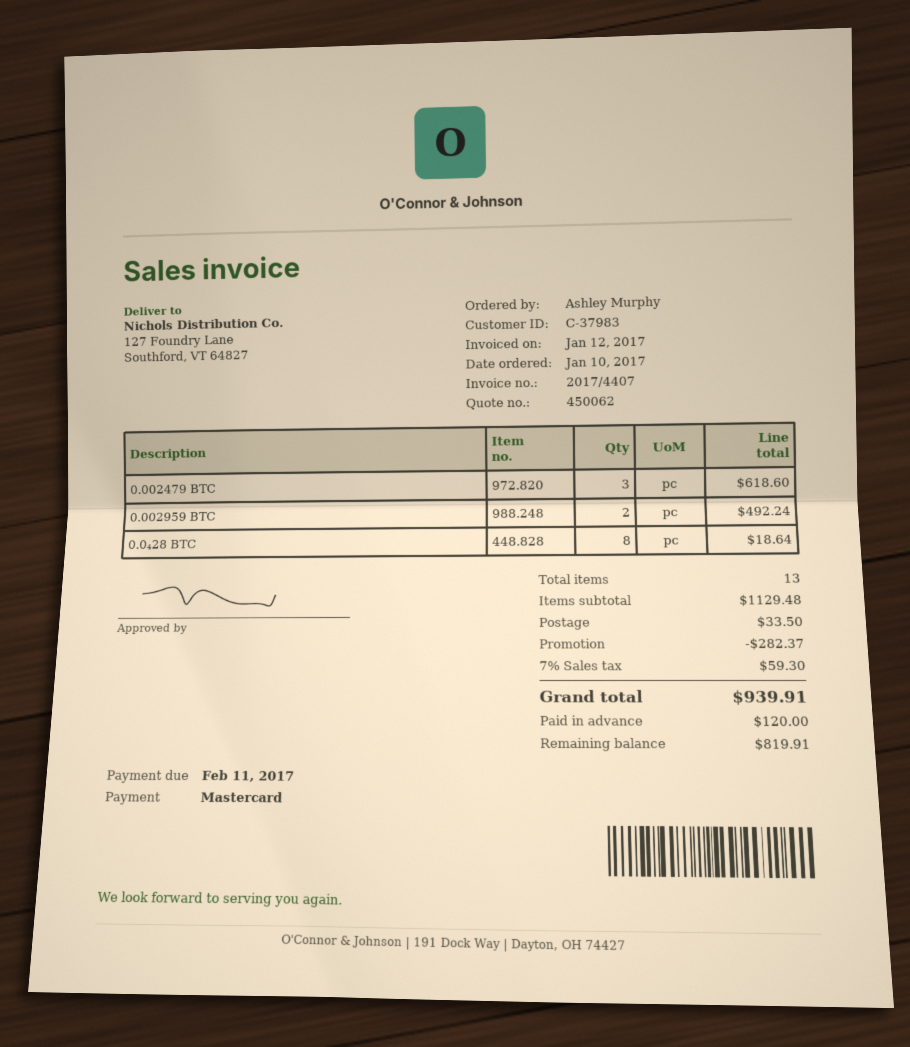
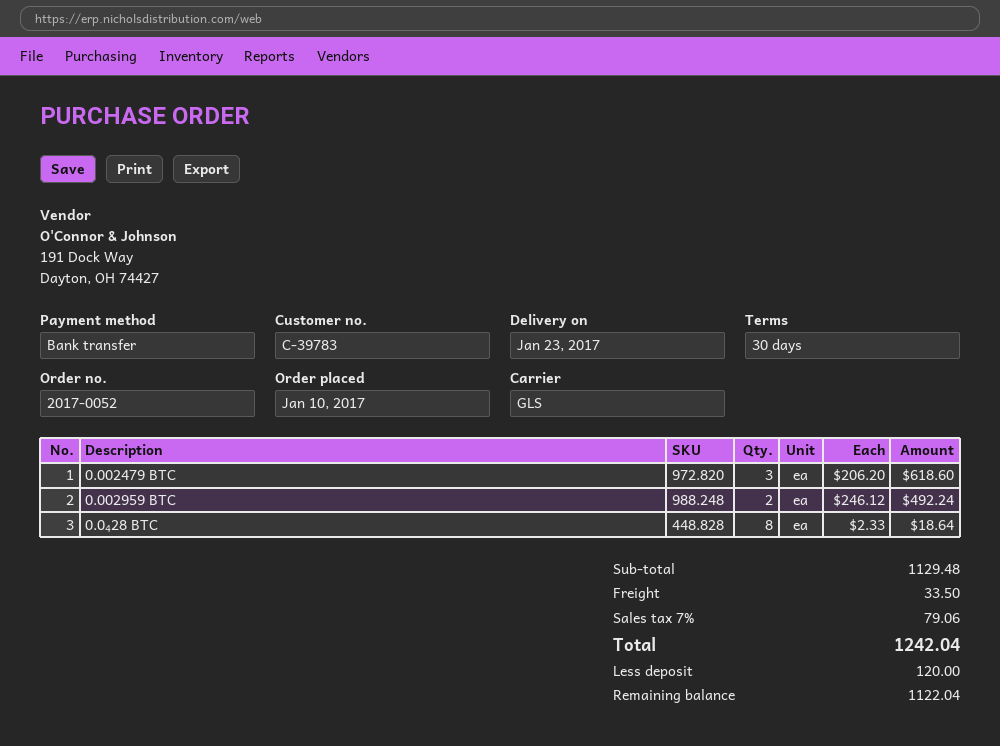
customer number: C-37983 -> C-39783
payment method: Mastercard -> bank transfer
discount: 282.37 -> none
tax: 7% = 59.30 -> 7% = 79.06
total: 939.91 -> 1242.04
balance: 819.91 -> 1122.04

